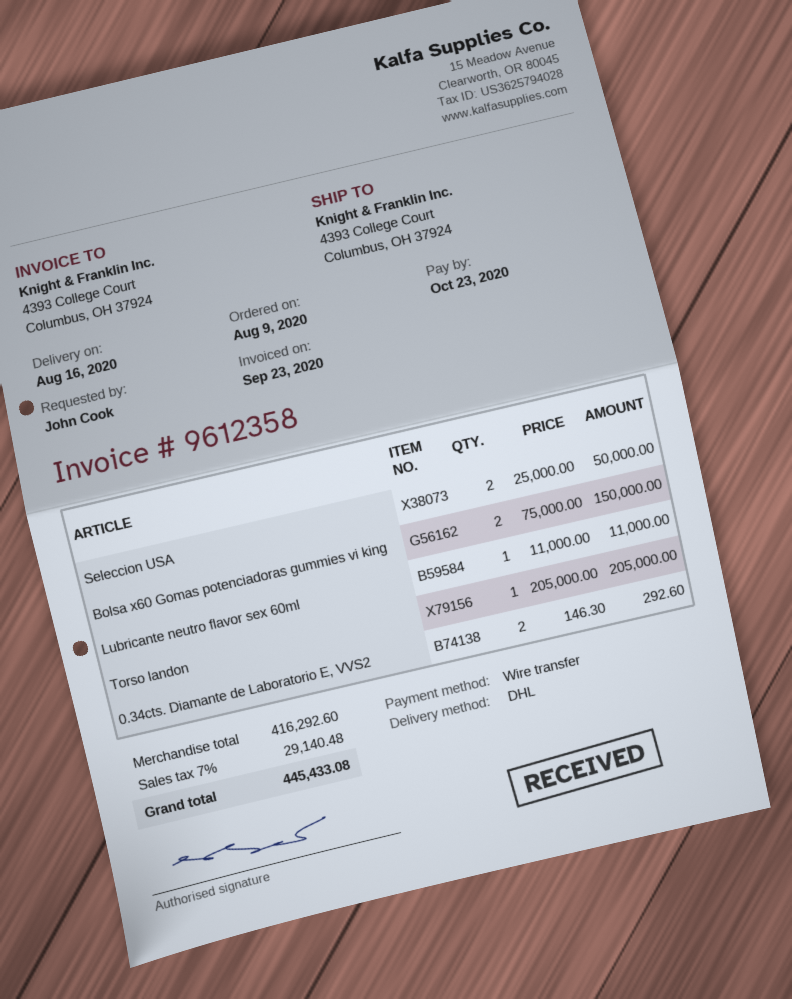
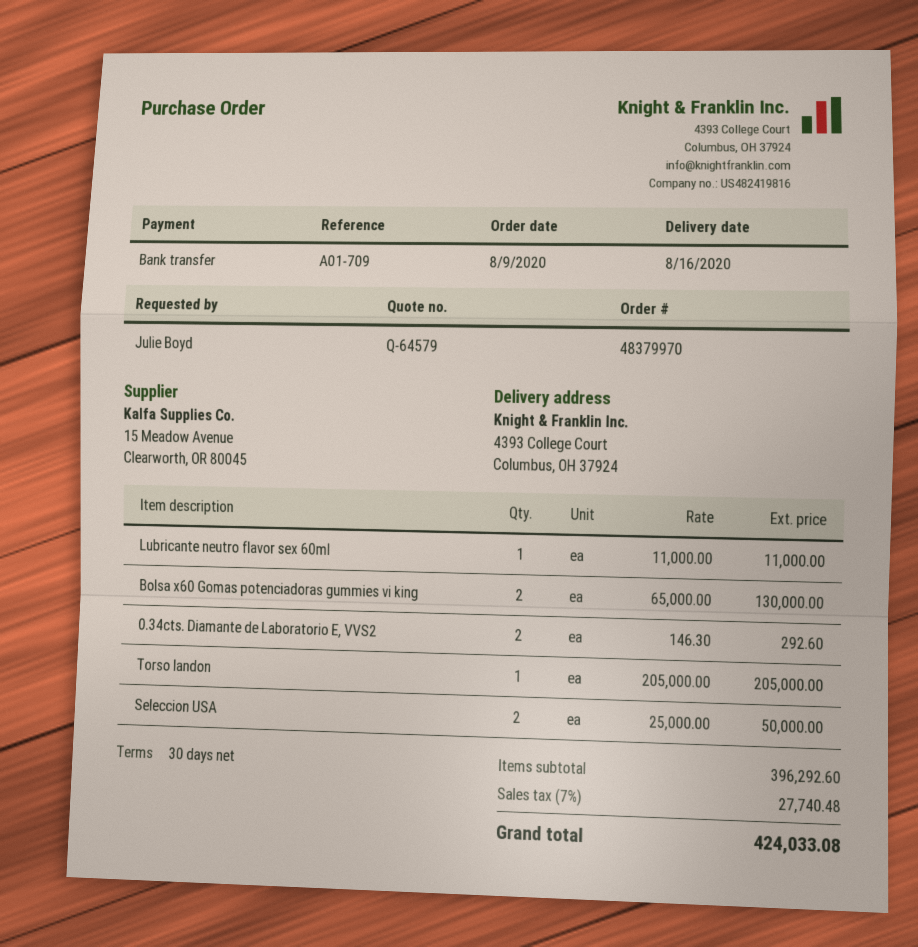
ordered by: John Cook -> Julie Boyd
Bolsa x60 Gomas potenciadoras gummies vi king: 2 x 75000.00 = 150000.00 -> 2 x 65000.00 = 130000.00
subtotal: 416292.60 -> 396292.60
tax: 7% = 29140.48 -> 7% = 27740.48
total: 445433.08 -> 424033.08

